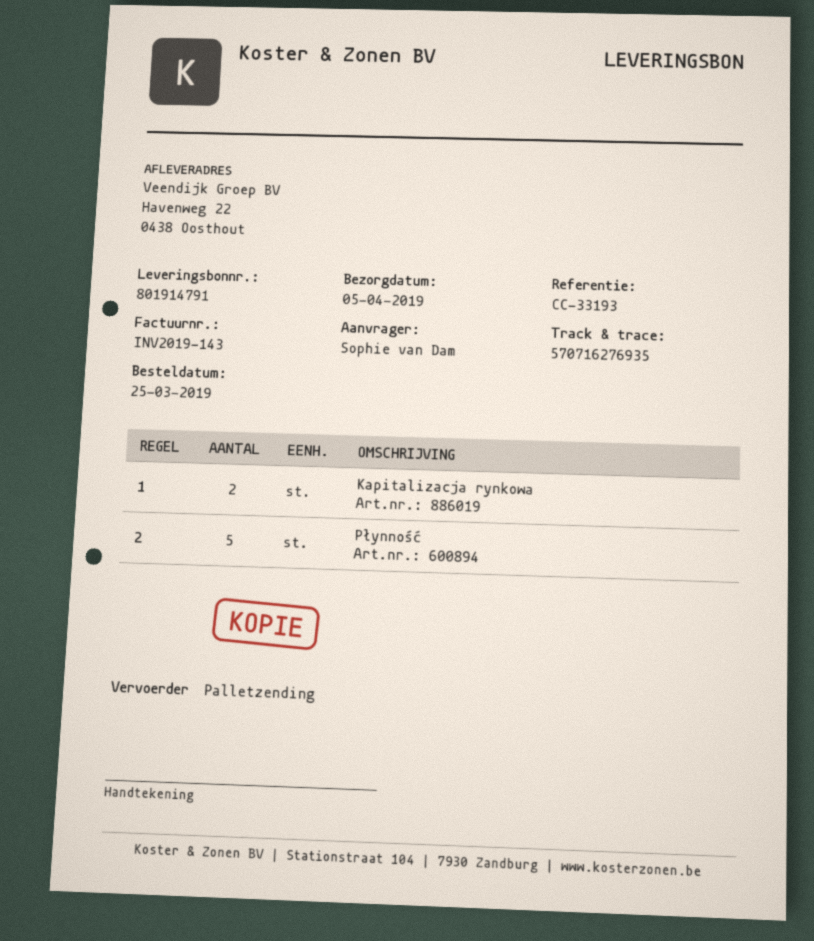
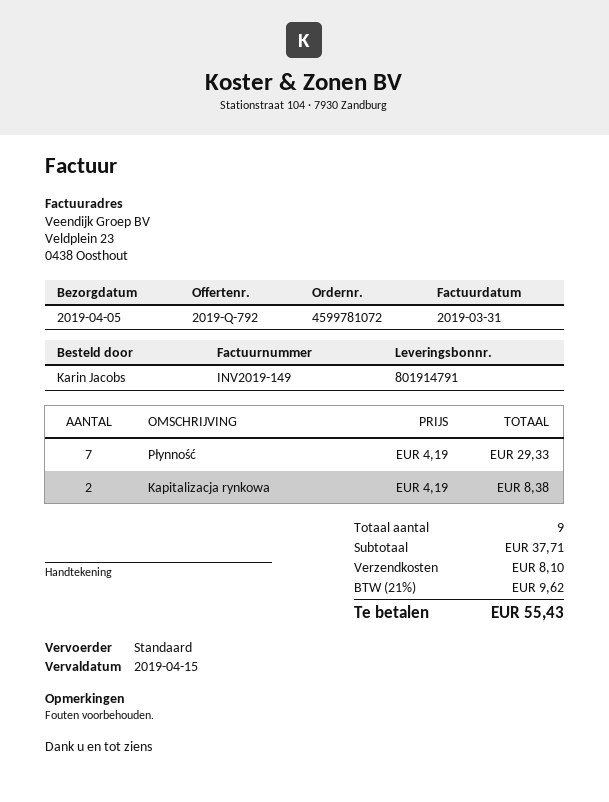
invoice number: INV2019-143 -> INV2019-149
ordered by: Sophie van Dam -> Karin Jacobs
shipping method: pallet freight -> standard
Płynność: 5 -> 7

